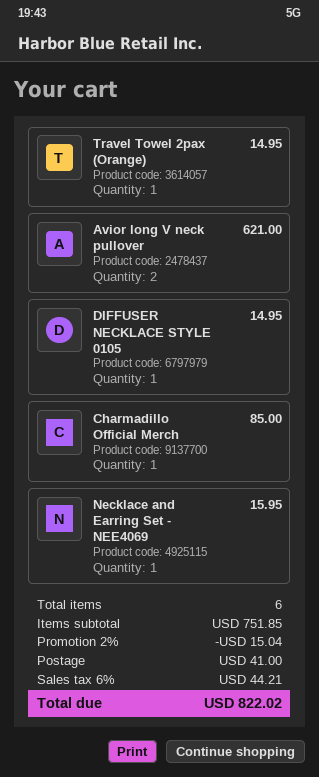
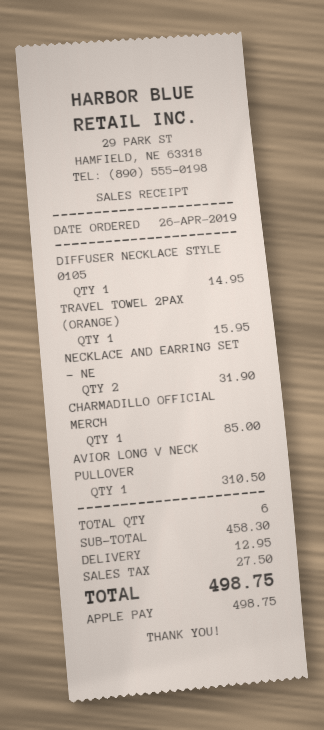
Travel Towel 2pax (Orange): 1 for 14.95 -> 1 for 15.95
Avior long V neck pullover: 2 for 621.00 -> 1 for 310.50
Necklace and Earring Set - NEE4069: 1 for 15.95 -> 2 for 31.90
subtotal: 751.85 -> 458.30
discount: 2% = 15.04 -> none
shipping: 41.00 -> 12.95
tax: 44.21 -> 27.50
total: 822.02 -> 498.75

